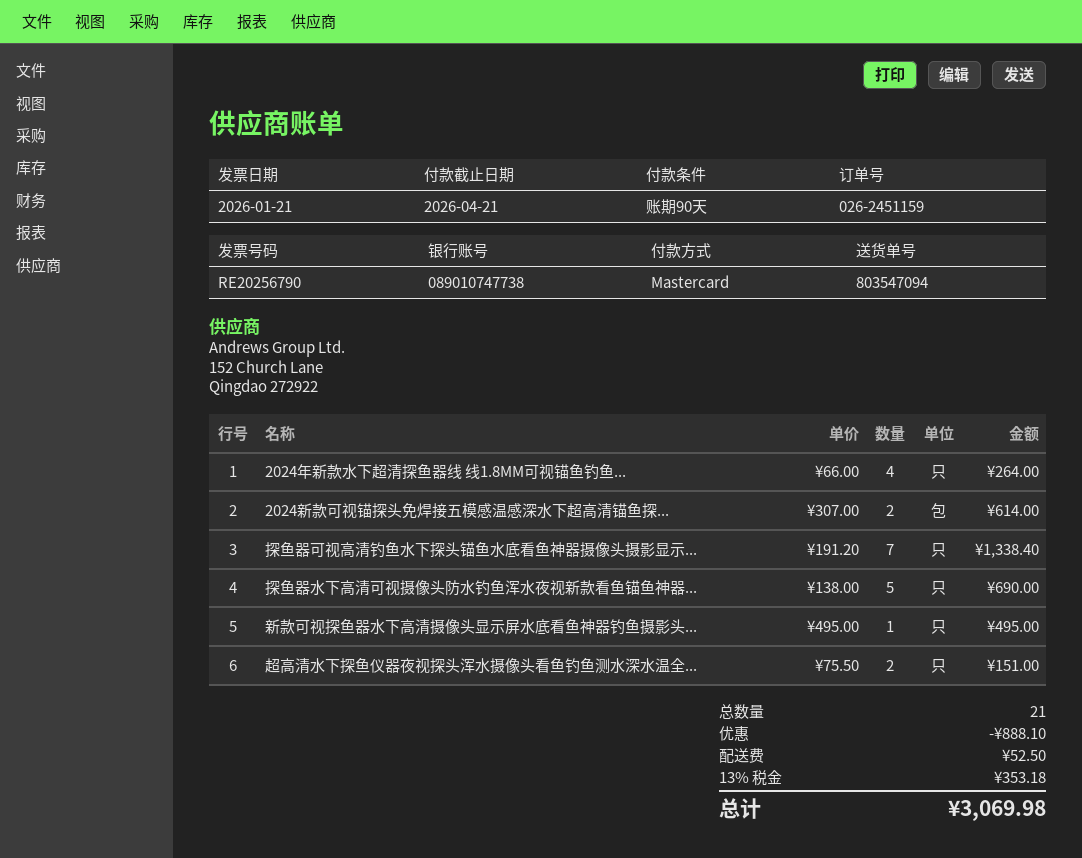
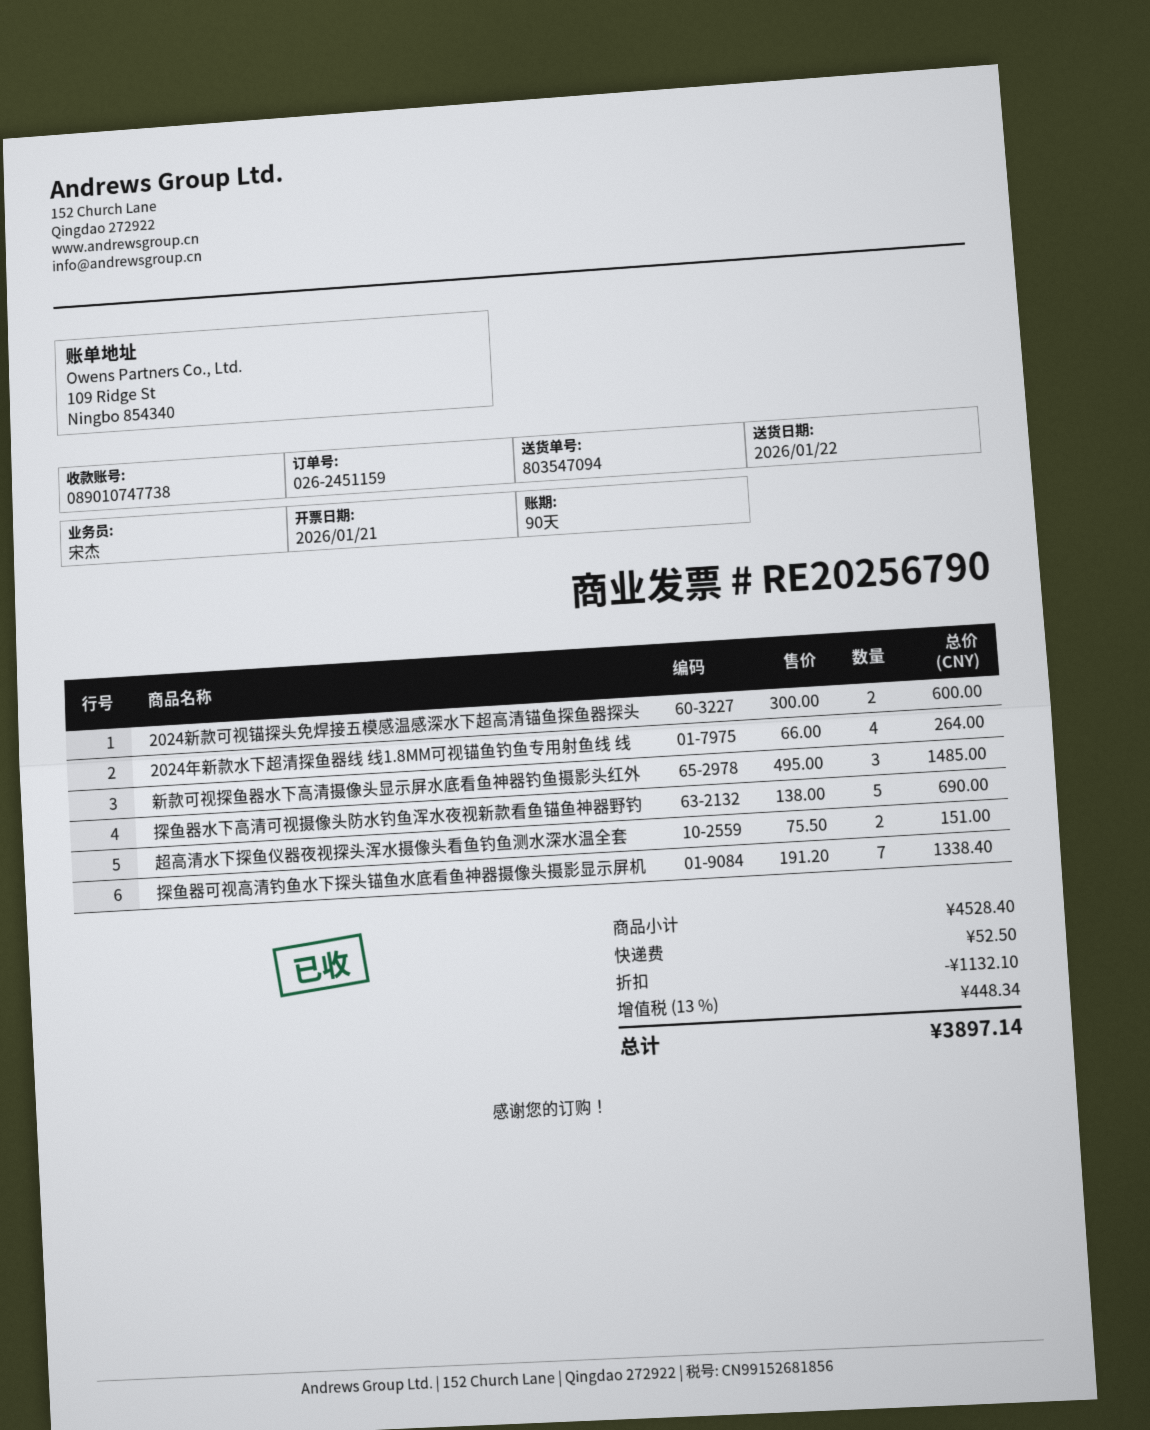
2024新款可视锚探头免焊接五模感温感深水下超高清锚鱼探...: 2 x 307.00 = 614.00 -> 2 x 300.00 = 600.00
新款可视探鱼器水下高清摄像头显示屏水底看鱼神器钓鱼摄影头...: 1 x 495.00 = 495.00 -> 3 x 495.00 = 1485.00
discount: 888.10 -> 1132.10
tax: 13% = 353.18 -> 13% = 448.34
total: 3069.98 -> 3897.14

